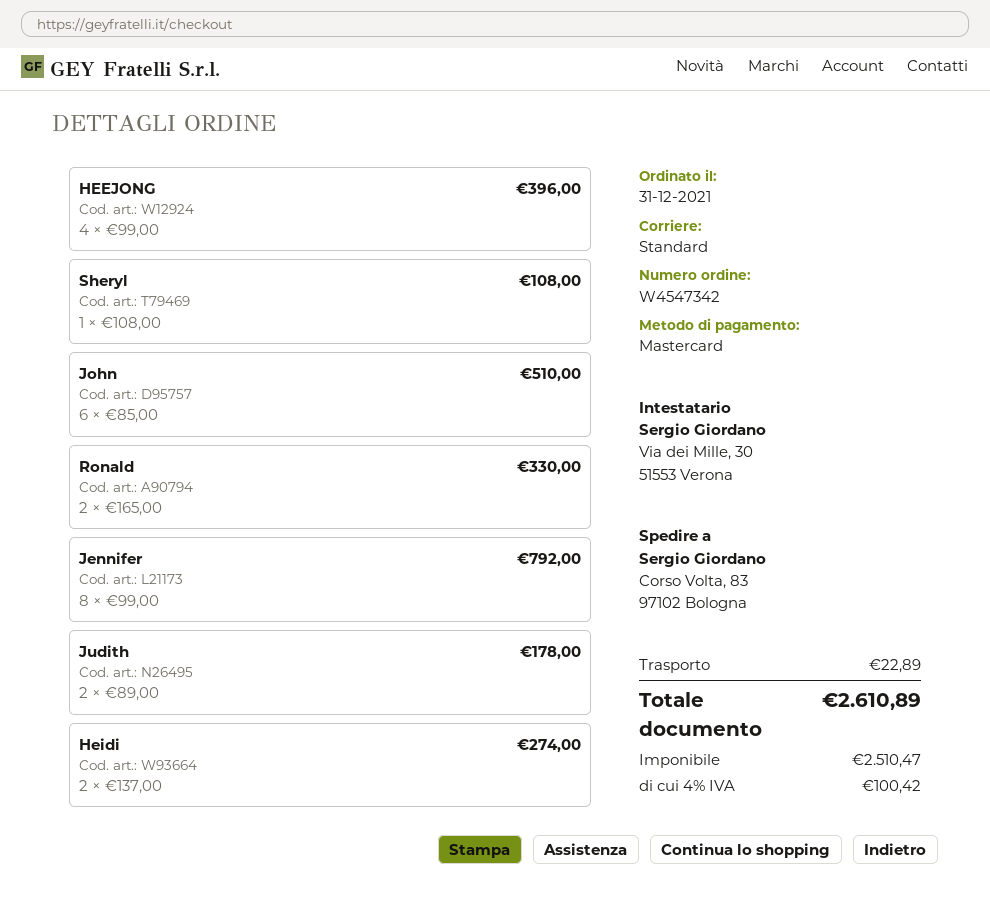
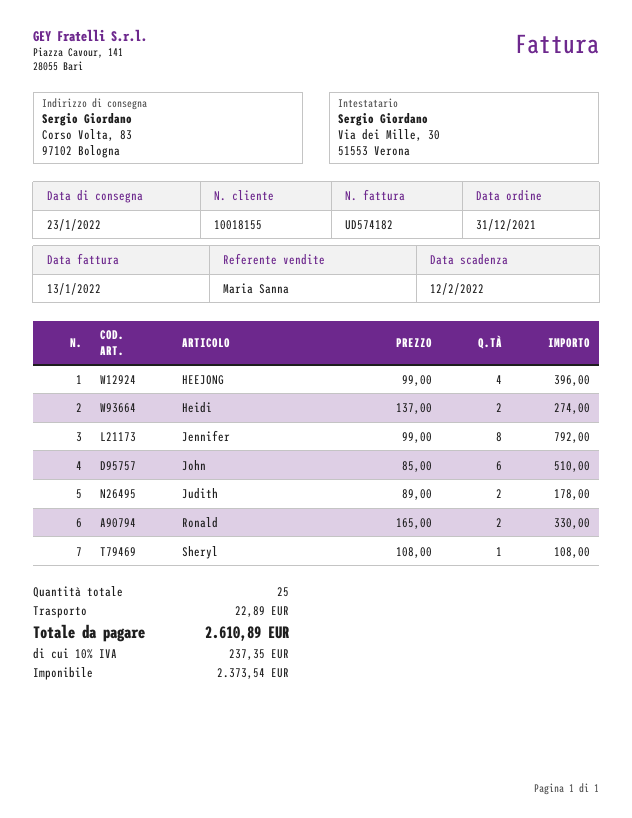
net: 2510.47 -> 2373.54
tax: 4% = 100.42 -> 10% = 237.35

